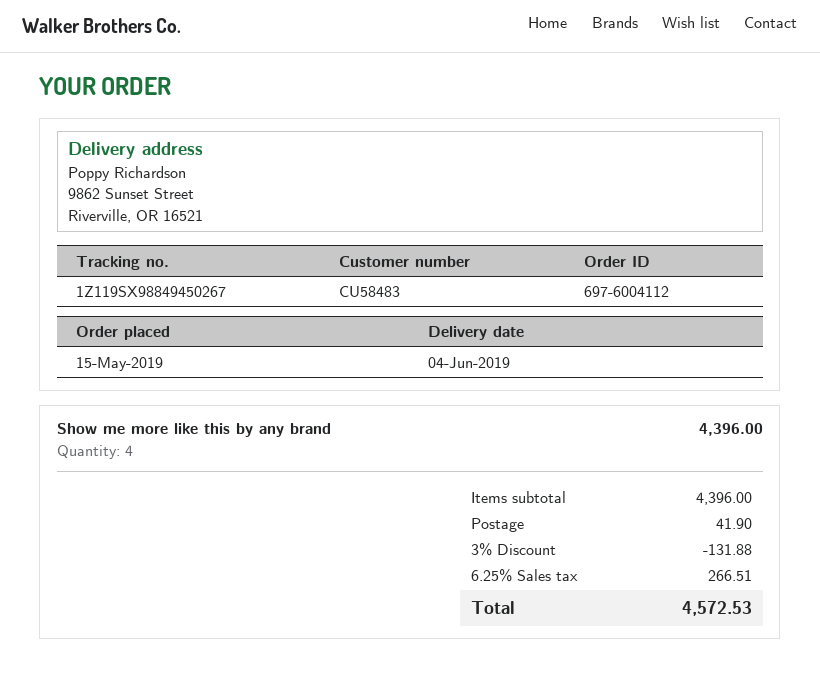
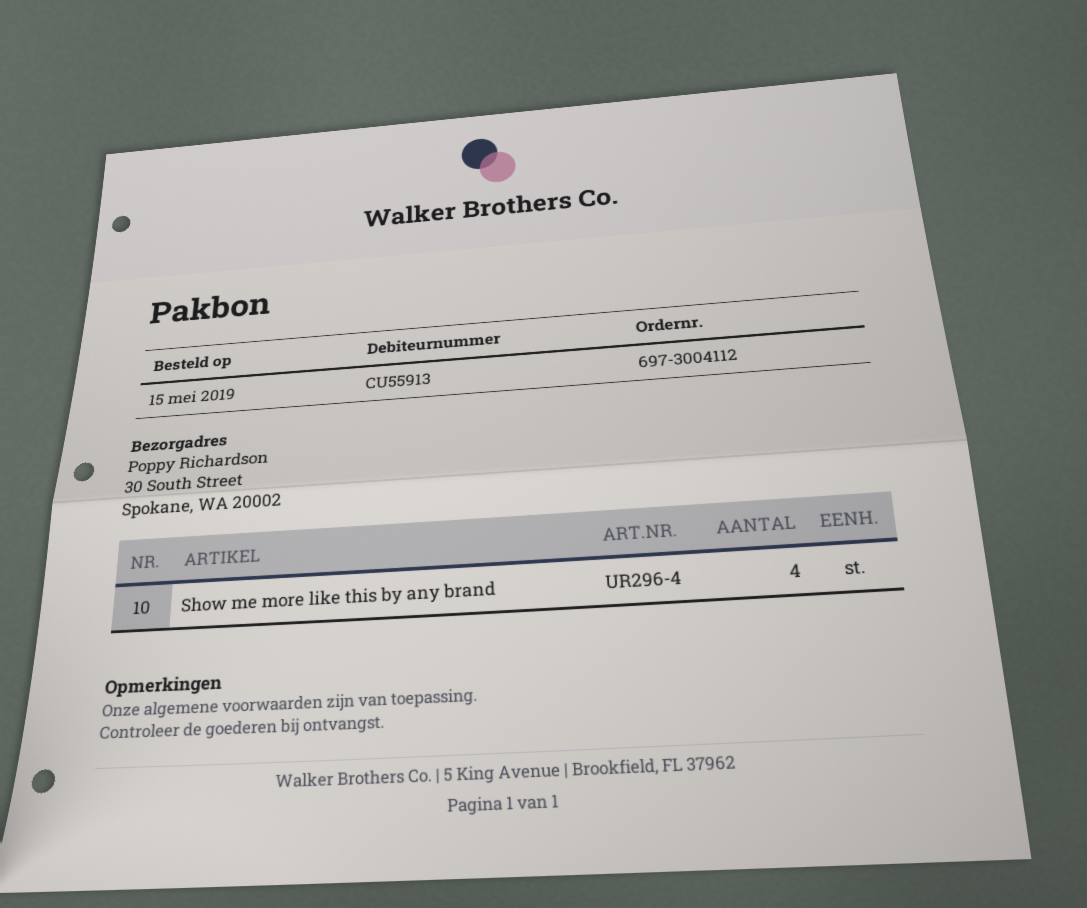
order number: 697-6004112 -> 697-3004112
customer number: CU58483 -> CU55913
ship to: 9862 Sunset Street, Riverville, OR 16521 -> 30 South Street, Spokane, WA 20002

